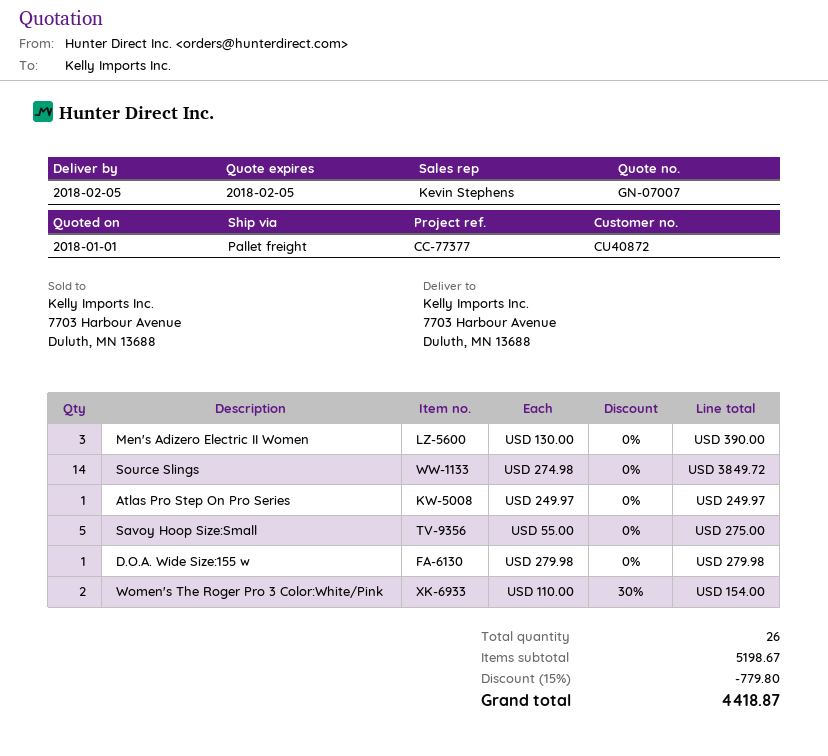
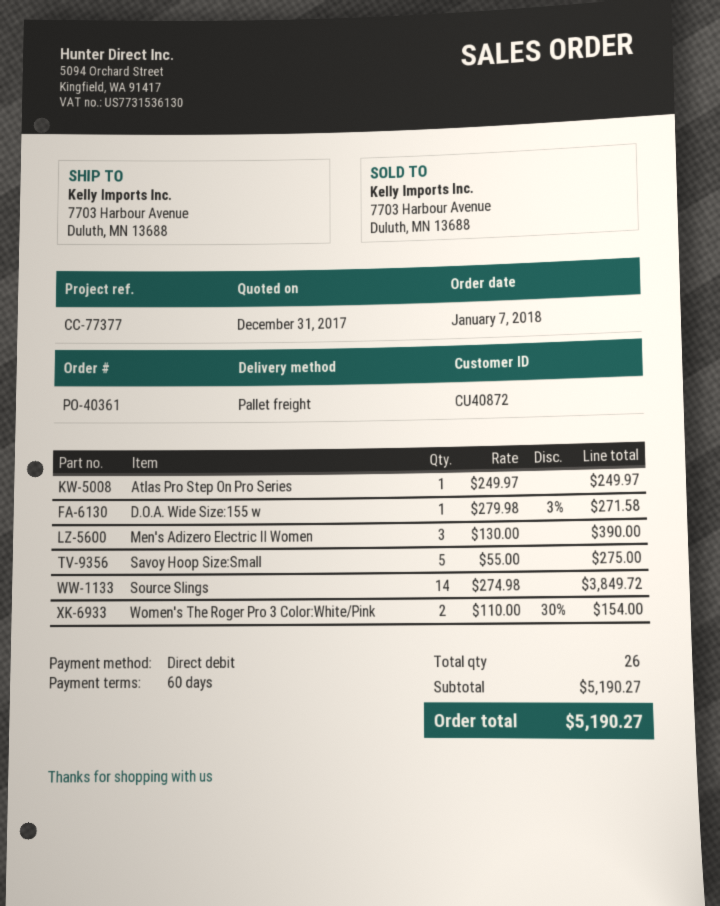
quote date: 2018-01-01 -> 2017-12-31
D.O.A. Wide Size:155 w: 1 x 279.98 = 279.98 -> 1 x 279.98 - 3% = 271.58
subtotal: 5198.67 -> 5190.27
discount: 15% = 779.80 -> none
total: 4418.87 -> 5190.27

